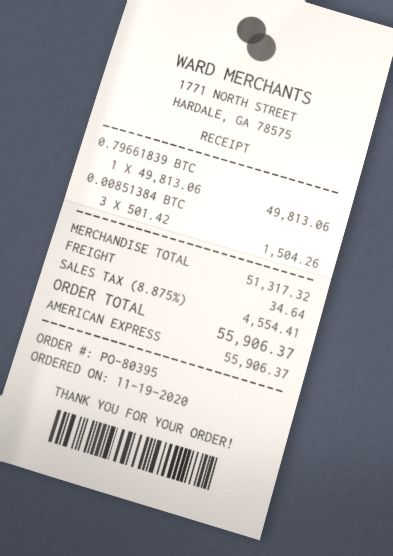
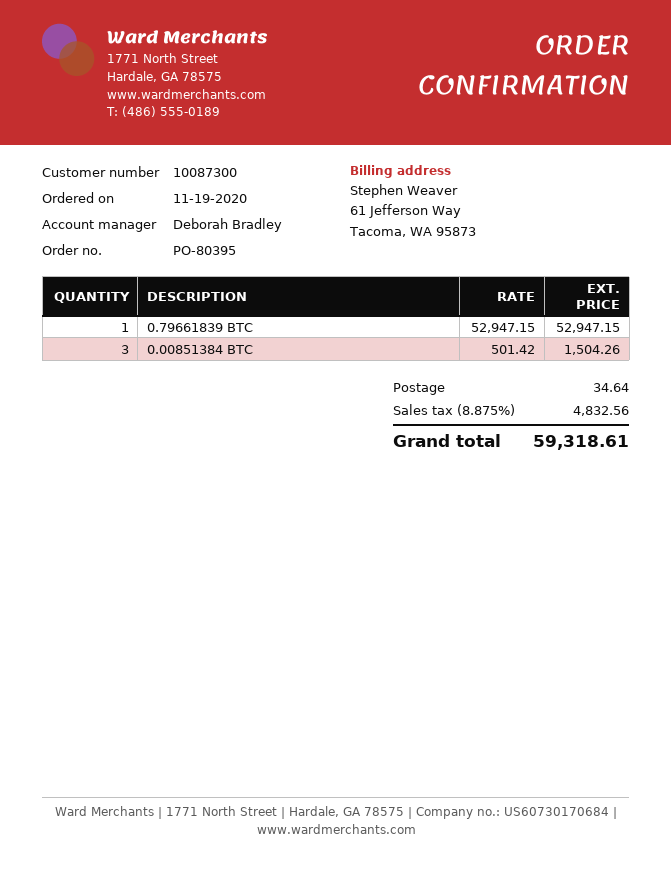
0.79661839 BTC: 1 x 49813.06 = 49813.06 -> 1 x 52947.15 = 52947.15
tax: 8.875% = 4554.41 -> 8.875% = 4832.56
total: 55906.37 -> 59318.61

